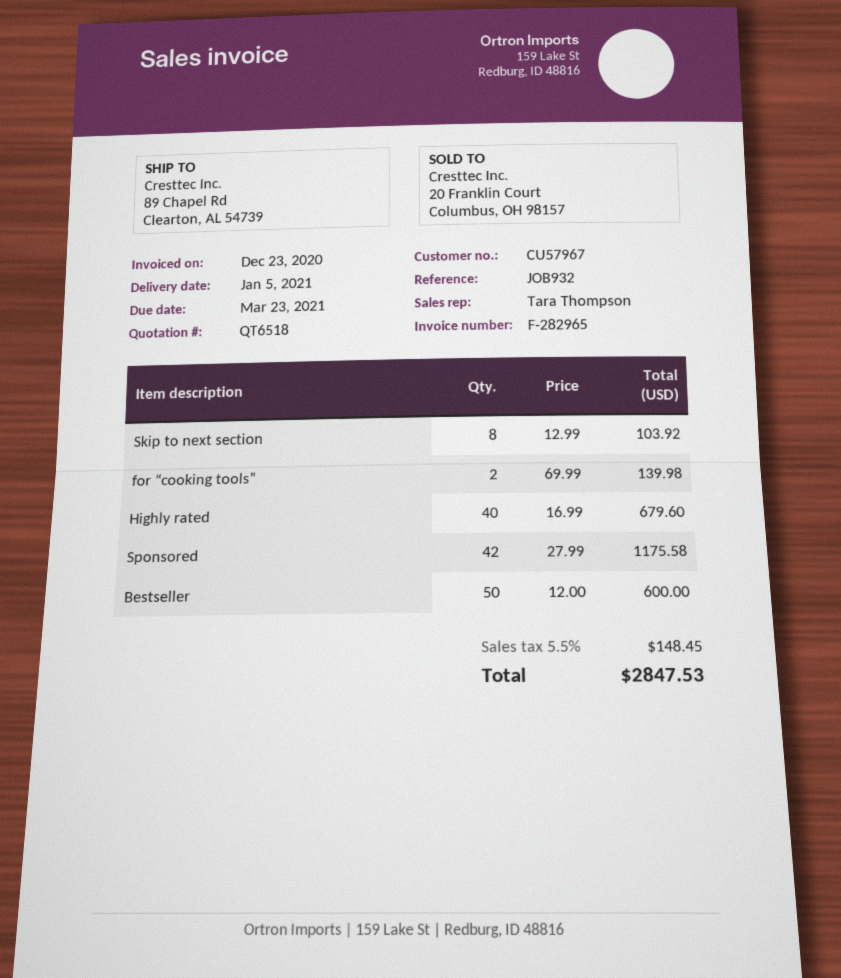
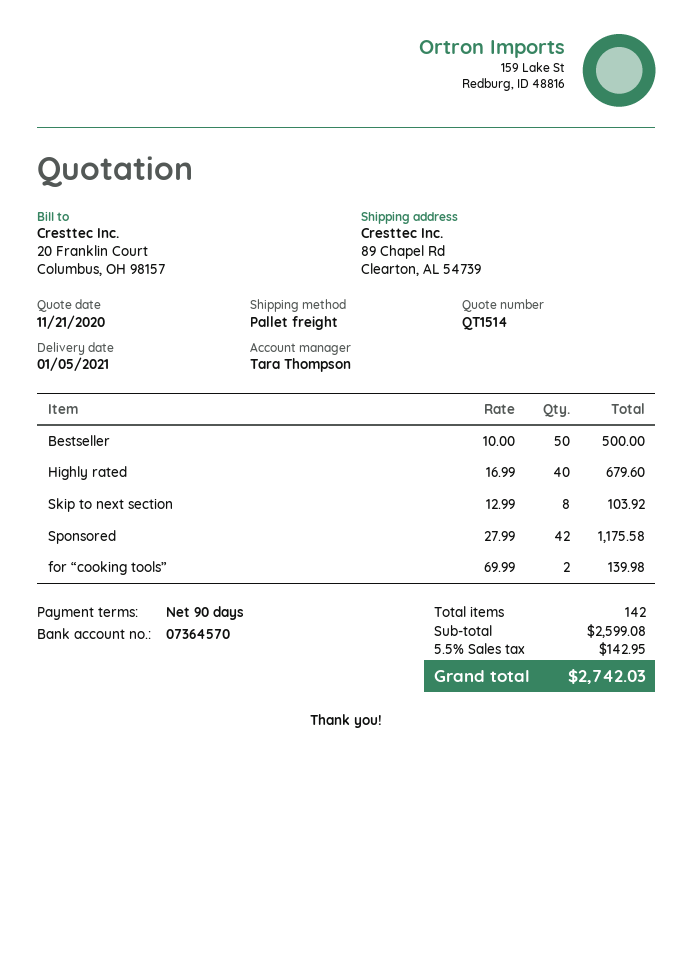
quote number: QT6518 -> QT1514
Bestseller: 50 x 12.00 = 600.00 -> 50 x 10.00 = 500.00
tax: 5.5% = 148.45 -> 5.5% = 142.95
total: 2847.53 -> 2742.03

